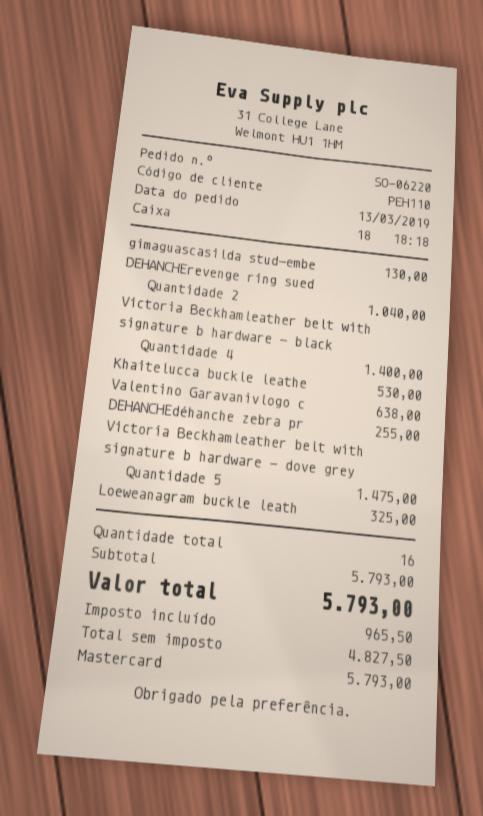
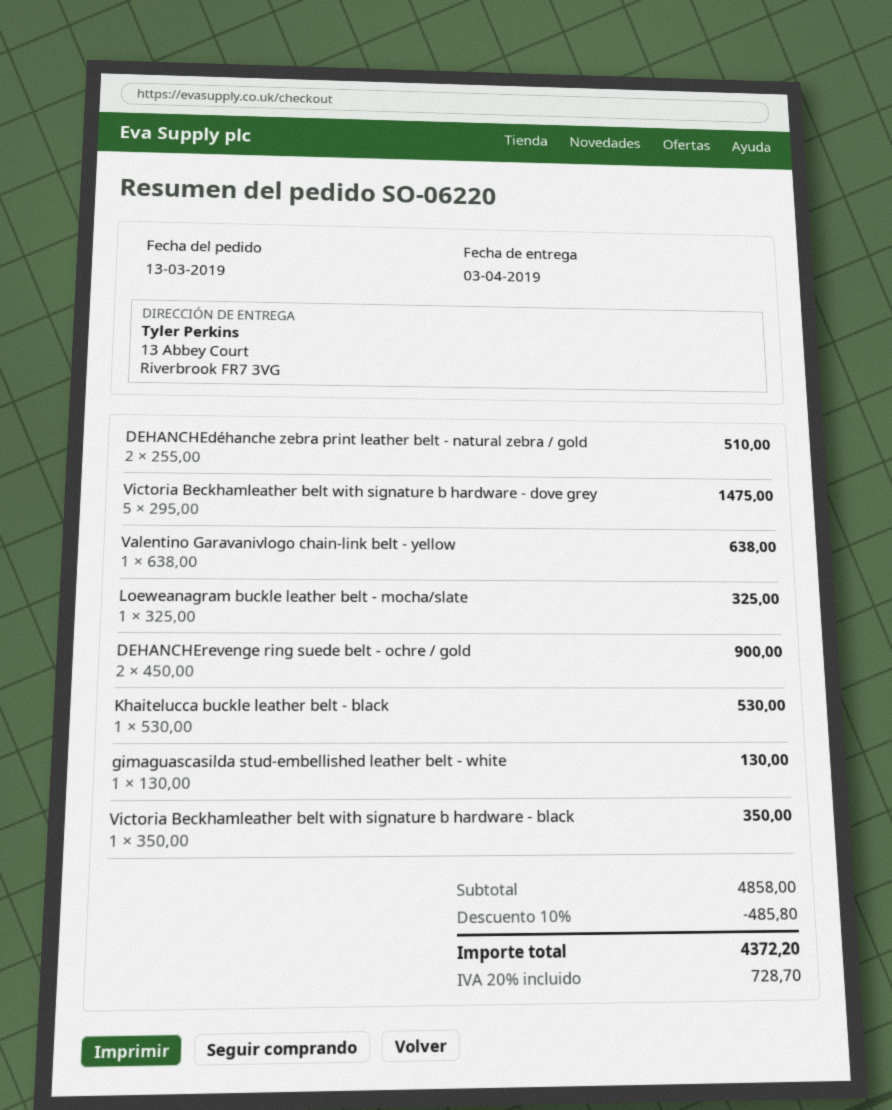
DEHANCHErevenge ring sued: 2 for 1040.00 -> 2 for 900.00
Victoria Beckhamleather belt with signature b hardware - black: 4 for 1400.00 -> 1 for 350.00
DEHANCHEdéhanche zebra pr: 1 for 255.00 -> 2 for 510.00
subtotal: 5793.00 -> 4858.00
discount: none -> 10% = 485.80
tax: 965.50 -> 728.70
total: 5793.00 -> 4372.20

